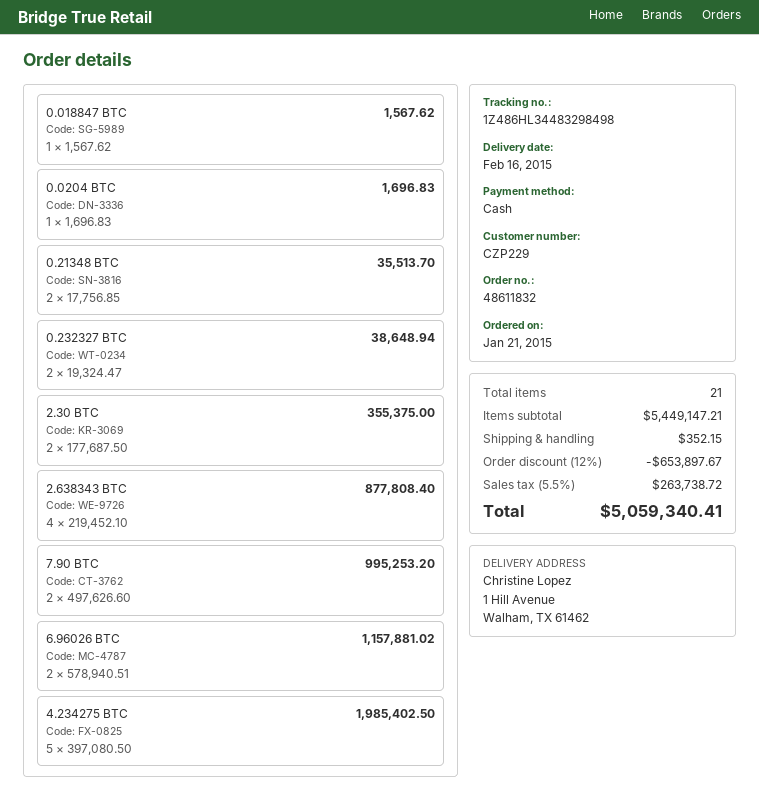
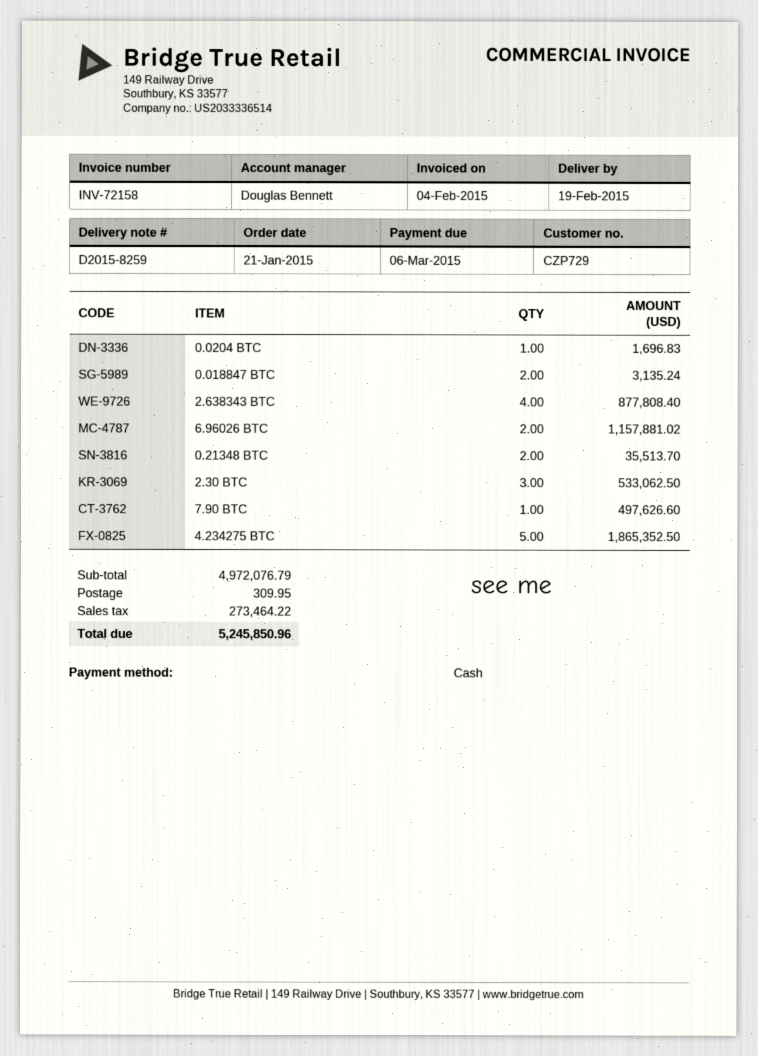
delivery date: 2015-02-16 -> 2015-02-19
customer number: CZP229 -> CZP729
0.018847 BTC: 1 for 1567.62 -> 2 for 3135.24
0.232327 BTC: 2 for 38648.94 -> none
2.30 BTC: 2 for 355375.00 -> 3 for 533062.50
7.90 BTC: 2 for 995253.20 -> 1 for 497626.60
4.234275 BTC: 5 for 1985402.50 -> 5 for 1865352.50
subtotal: 5449147.21 -> 4972076.79
discount: 12% = 653897.67 -> none
shipping: 352.15 -> 309.95
tax: 263738.72 -> 273464.22
total: 5059340.41 -> 5245850.96

